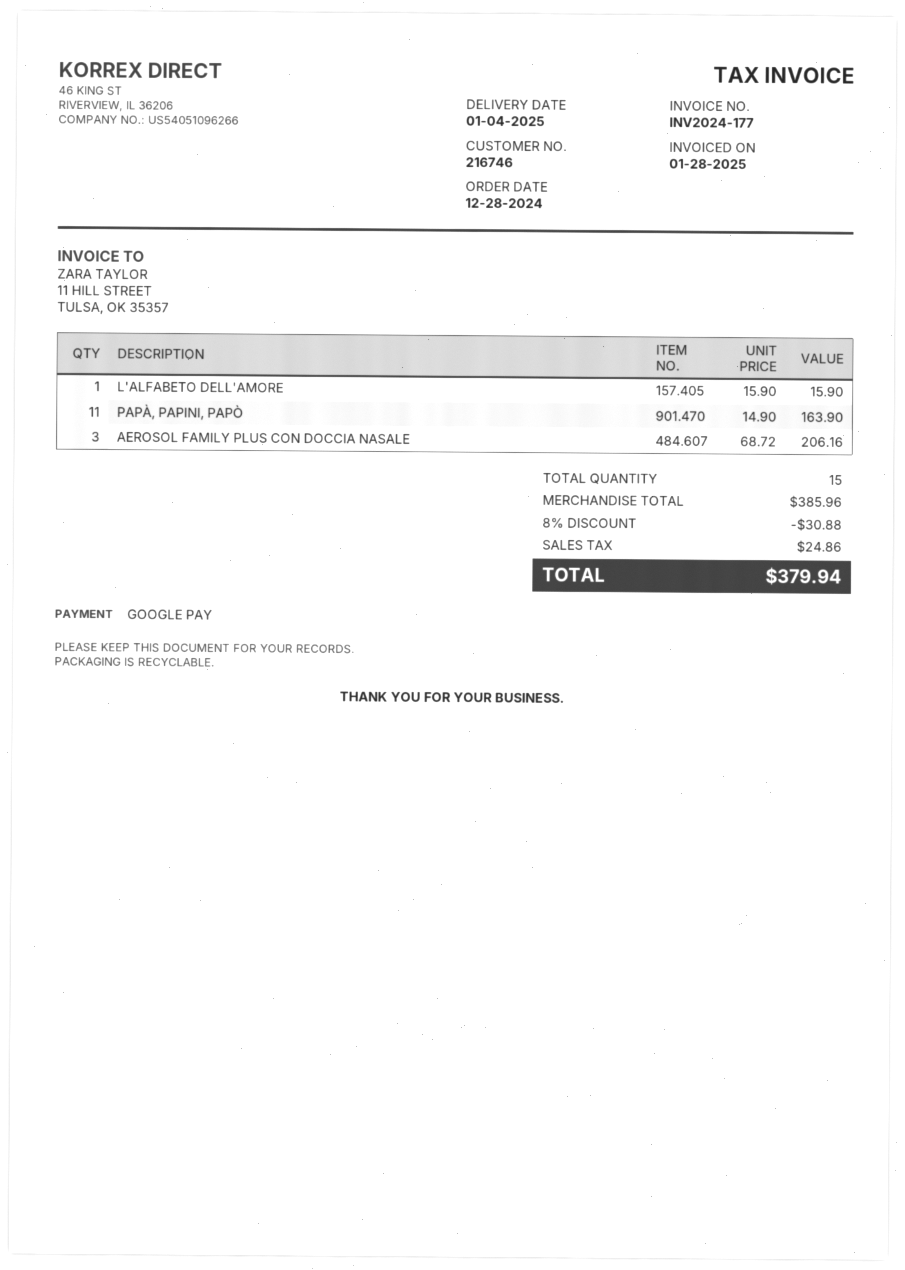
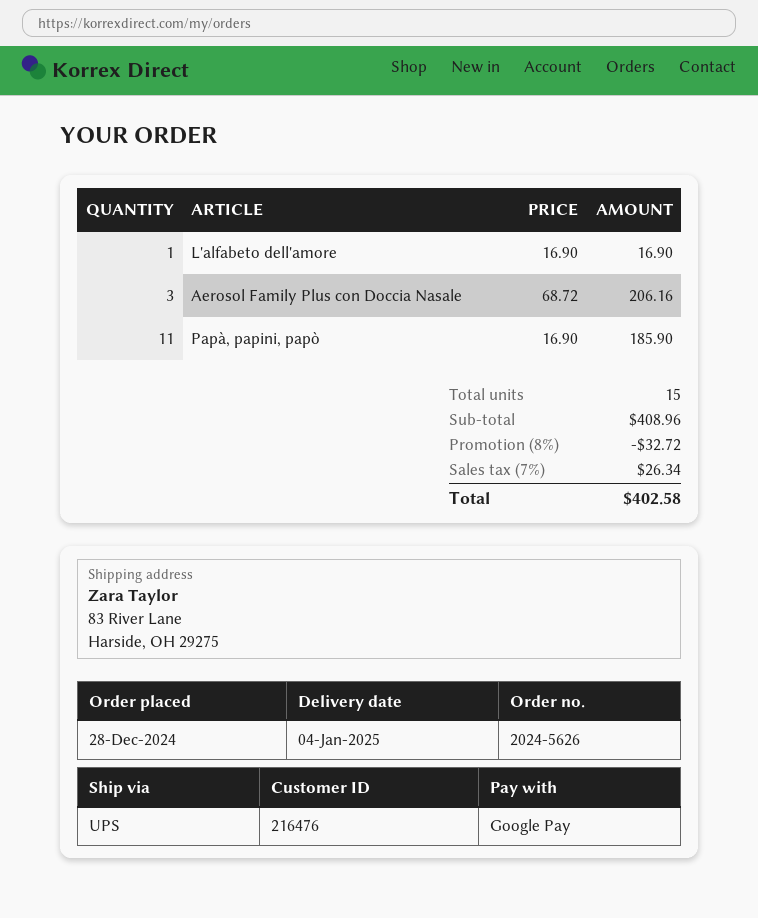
customer number: 216746 -> 216476
L'ALFABETO DELL'AMORE: 1 x 15.90 = 15.90 -> 1 x 16.90 = 16.90
PAPÀ, PAPINI, PAPÒ: 11 x 14.90 = 163.90 -> 11 x 16.90 = 185.90
subtotal: 385.96 -> 408.96
discount: 8% = 30.88 -> 8% = 32.72
tax: 24.86 -> 26.34
total: 379.94 -> 402.58

